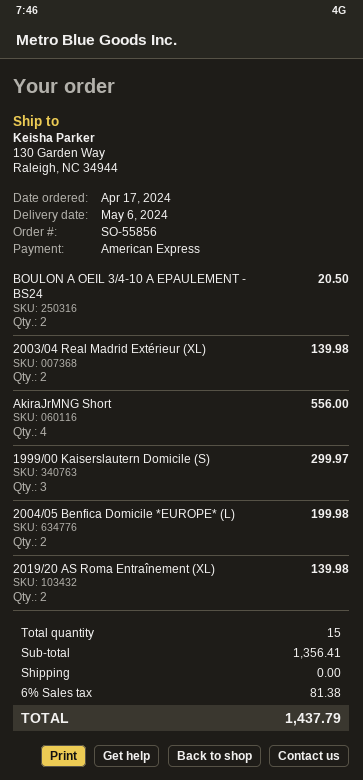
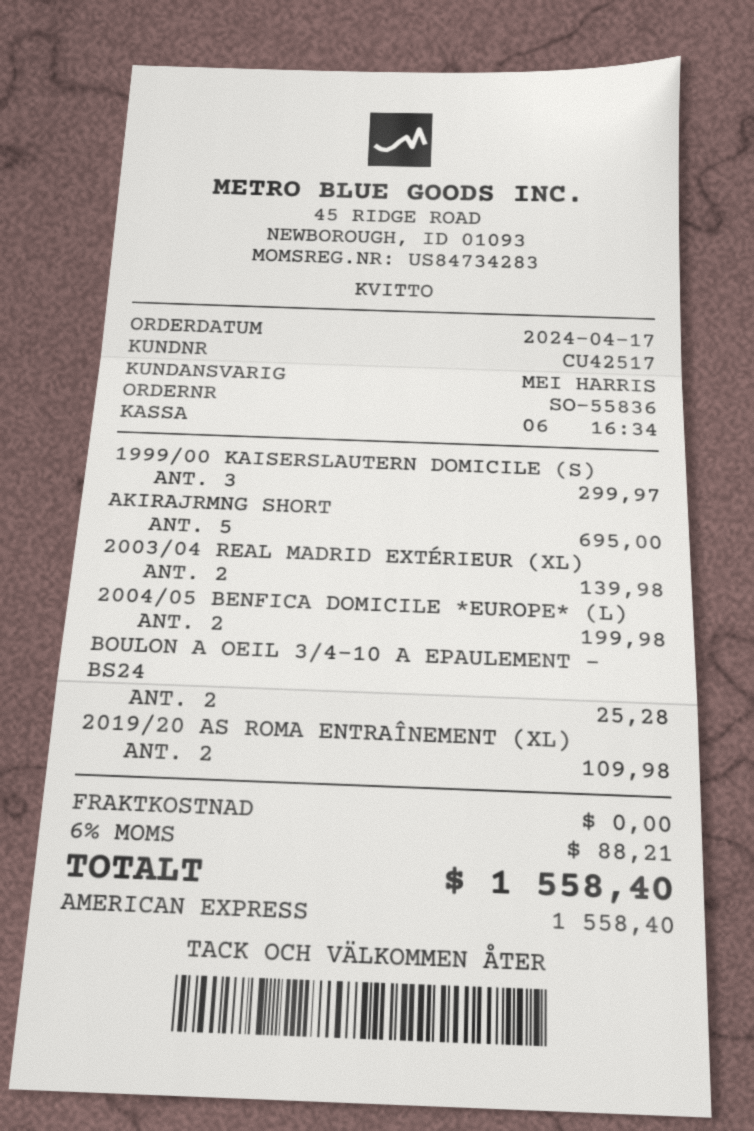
order number: SO-55856 -> SO-55836
BOULON A OEIL 3/4-10 A EPAULEMENT - BS24: 2 for 20.50 -> 2 for 25.28
AkiraJrMNG Short: 4 for 556.00 -> 5 for 695.00
2019/20 AS Roma Entraînement (XL): 2 for 139.98 -> 2 for 109.98
tax: 6% = 81.38 -> 6% = 88.21
total: 1437.79 -> 1558.40

